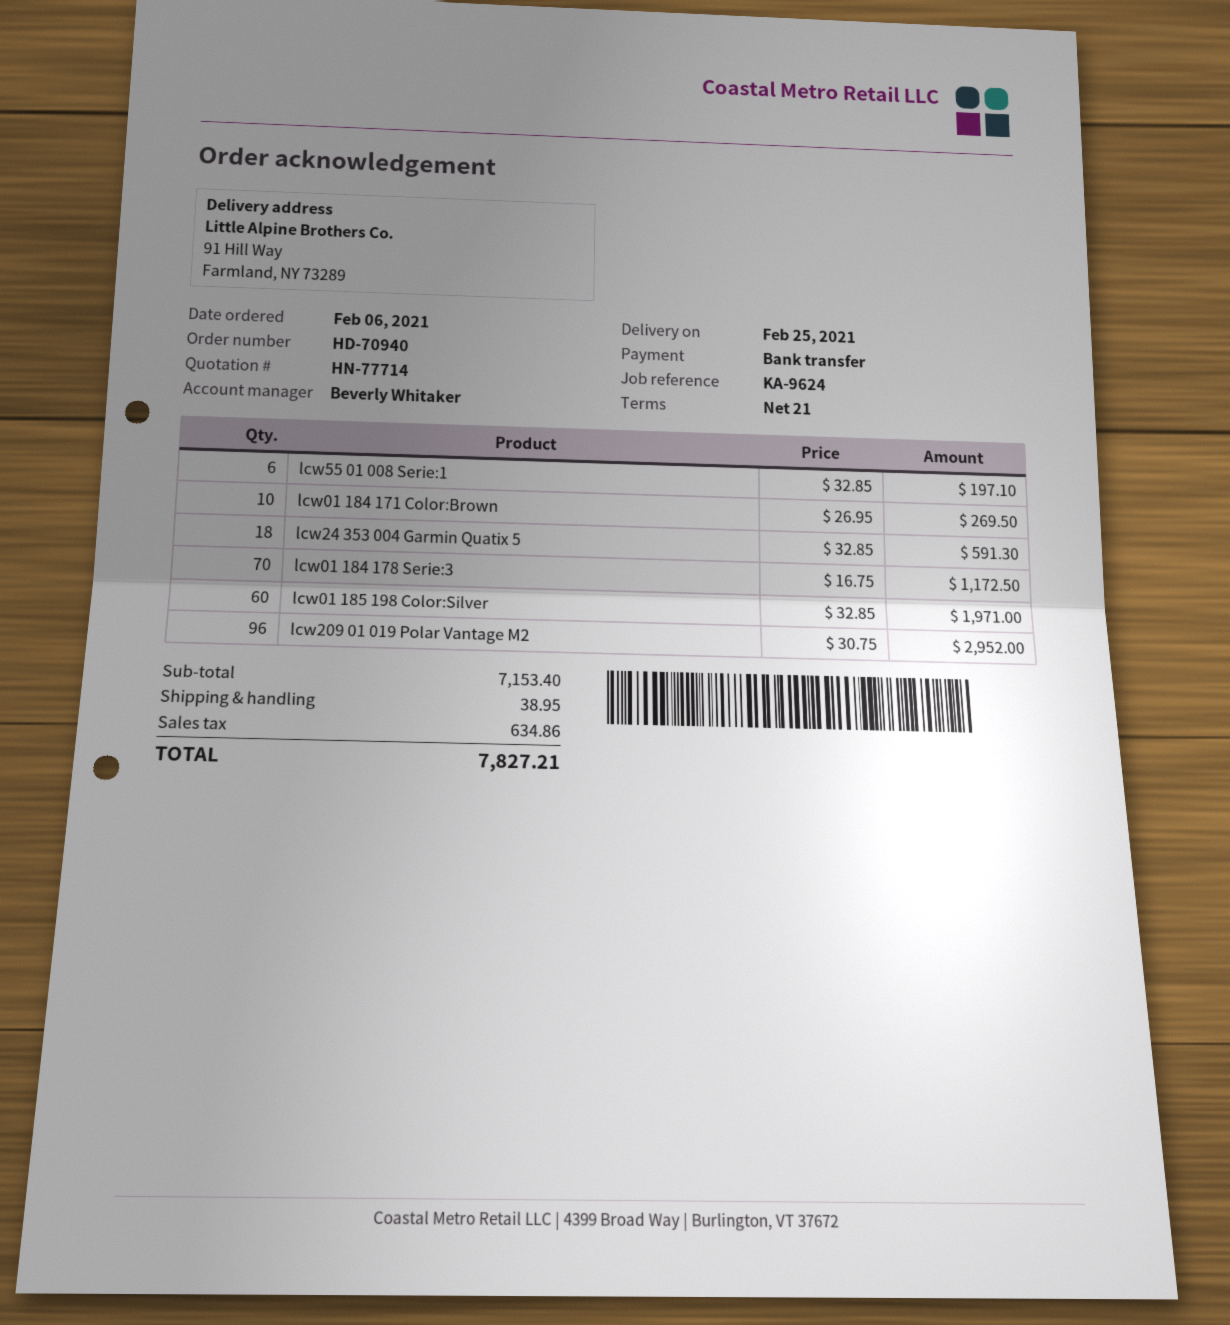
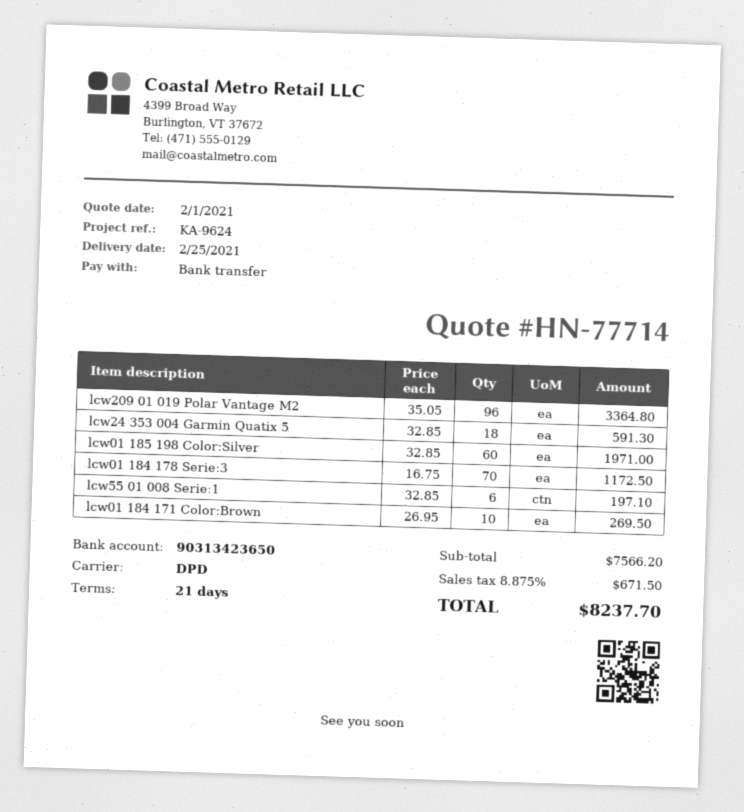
lcw209 01 019 Polar Vantage M2: 96 x 30.75 = 2952.00 -> 96 x 35.05 = 3364.80
subtotal: 7153.40 -> 7566.20
shipping: 38.95 -> none
tax: 634.86 -> 671.50
total: 7827.21 -> 8237.70

